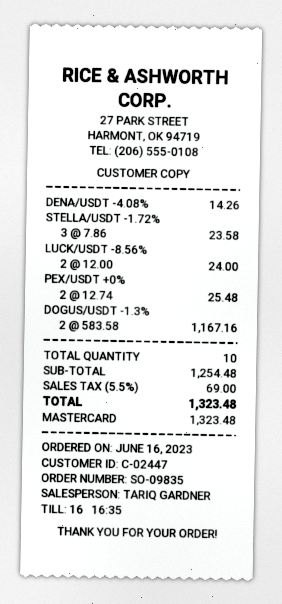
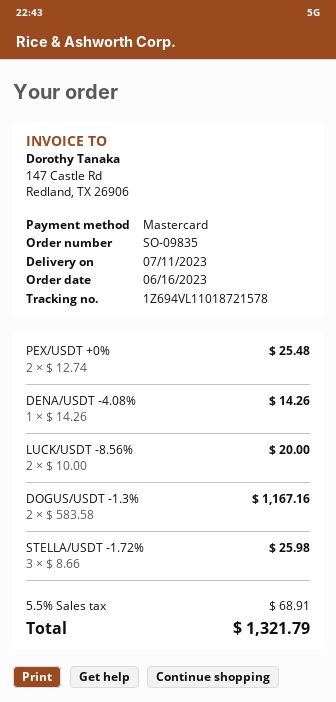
STELLA/USDT -1.72%: 3 x 7.86 = 23.58 -> 3 x 8.66 = 25.98
LUCK/USDT -8.56%: 2 x 12.00 = 24.00 -> 2 x 10.00 = 20.00
tax: 5.5% = 69.00 -> 5.5% = 68.91
total: 1323.48 -> 1321.79

